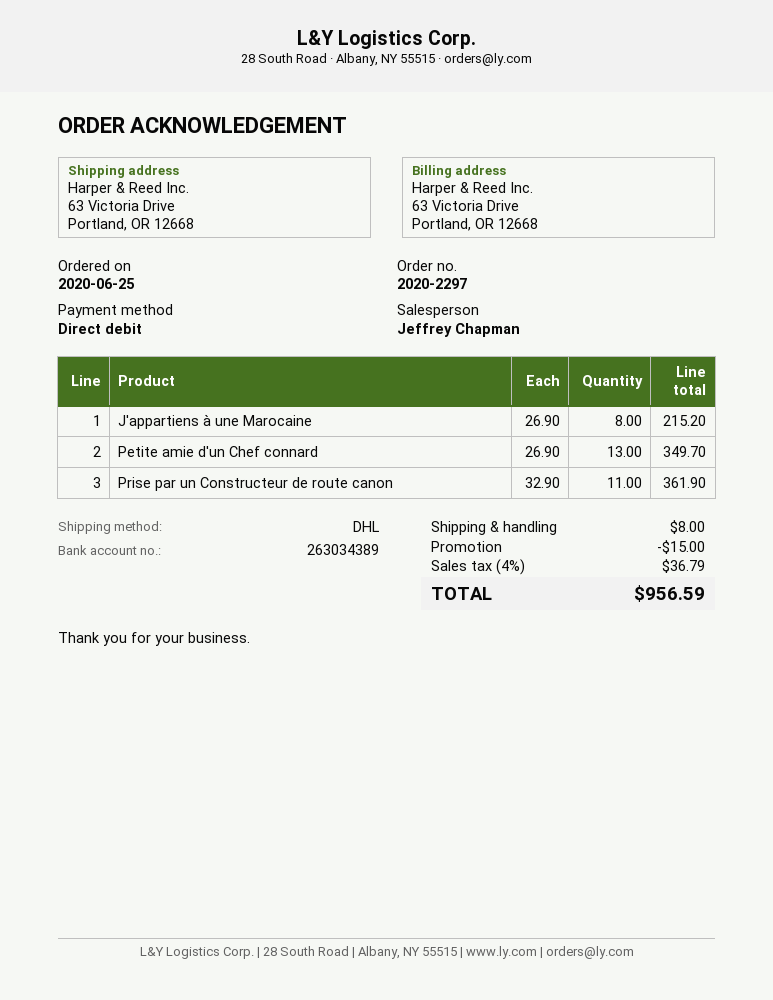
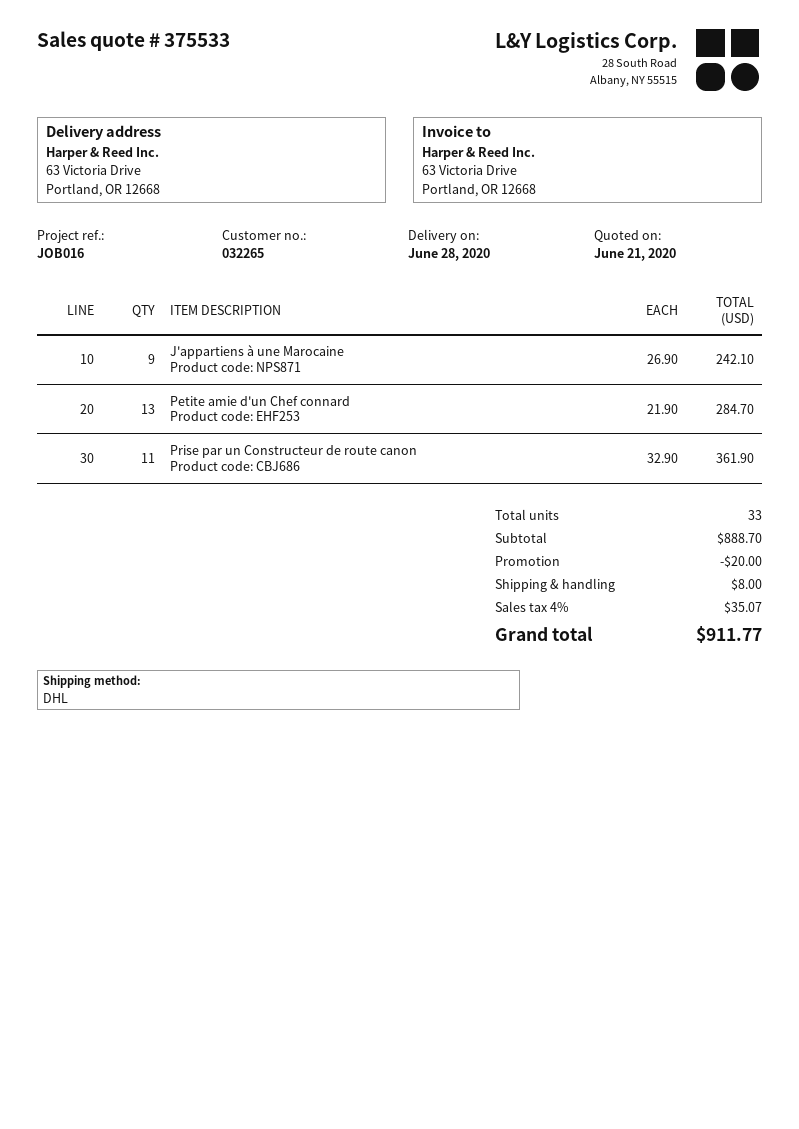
J'appartiens à une Marocaine: 8 x 26.90 = 215.20 -> 9 x 26.90 = 242.10
Petite amie d'un Chef connard: 13 x 26.90 = 349.70 -> 13 x 21.90 = 284.70
discount: 15.00 -> 20.00
tax: 4% = 36.79 -> 4% = 35.07
total: 956.59 -> 911.77

